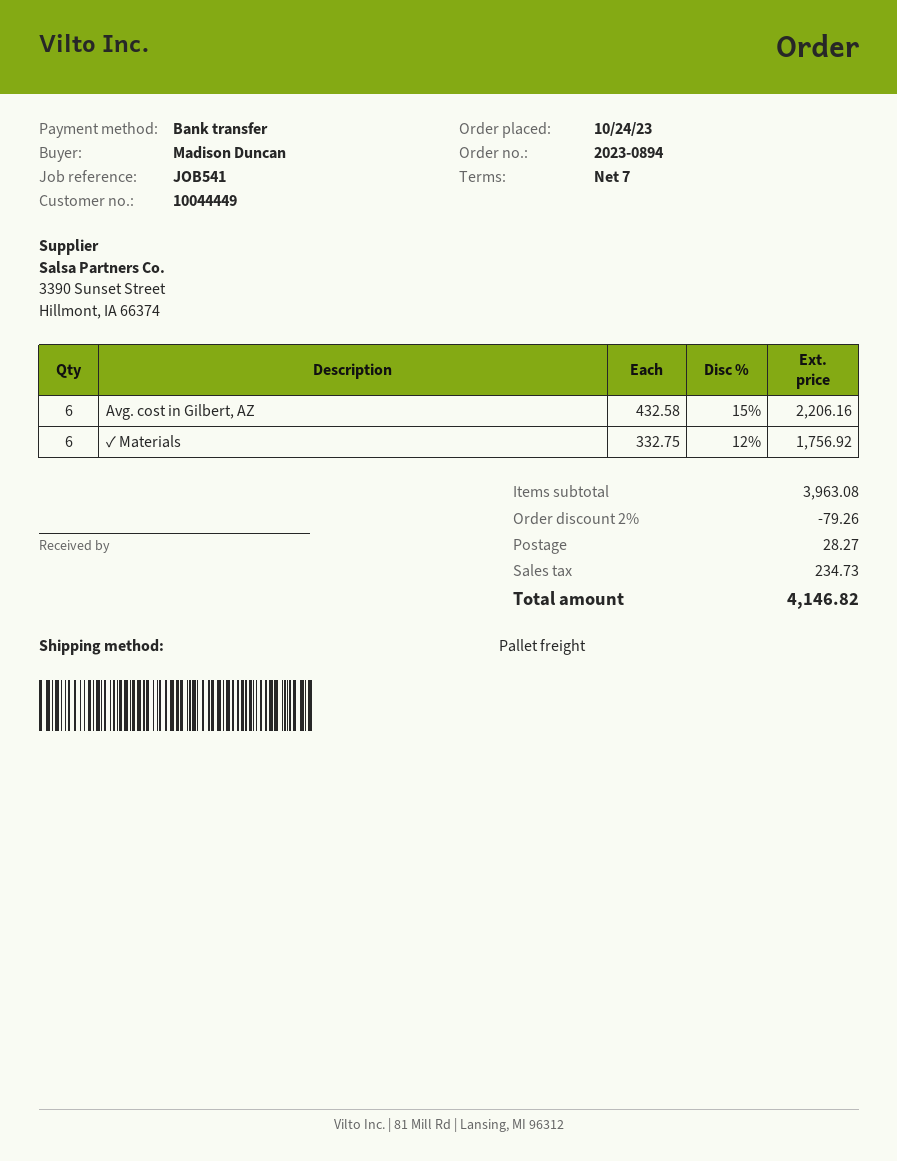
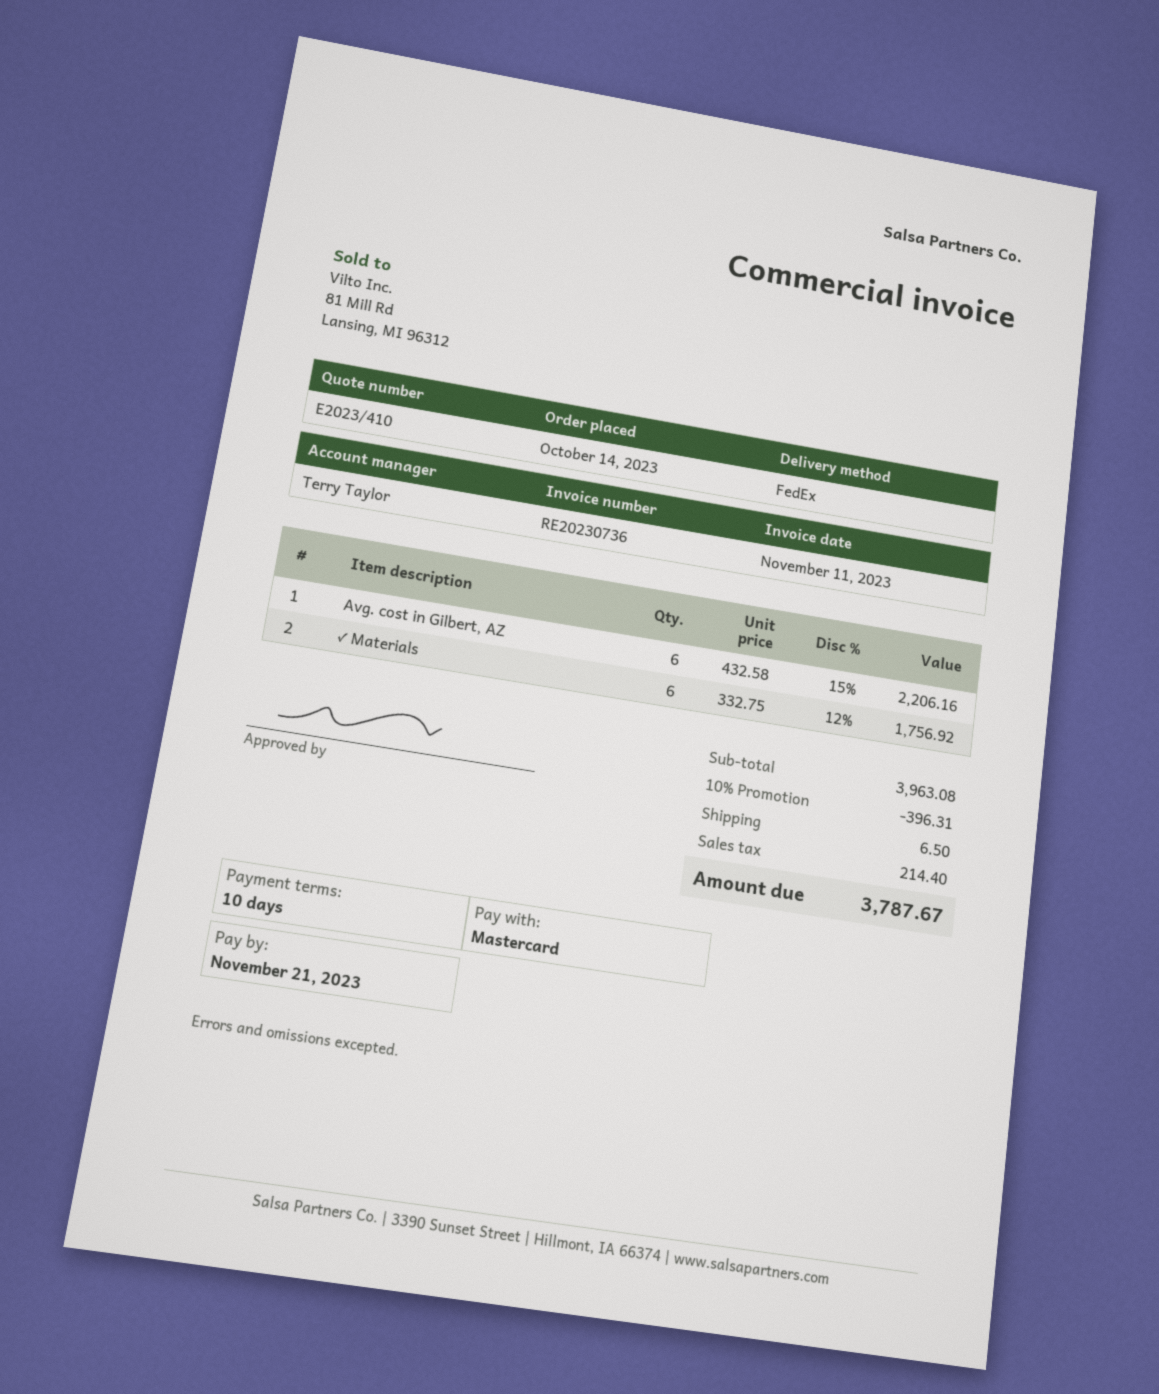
order date: 2023-10-24 -> 2023-10-14
payment terms: 7 days -> 10 days
payment method: bank transfer -> Mastercard
shipping method: pallet freight -> FedEx
discount: 2% = 79.26 -> 10% = 396.31
shipping: 28.27 -> 6.50
tax: 234.73 -> 214.40
total: 4146.82 -> 3787.67

